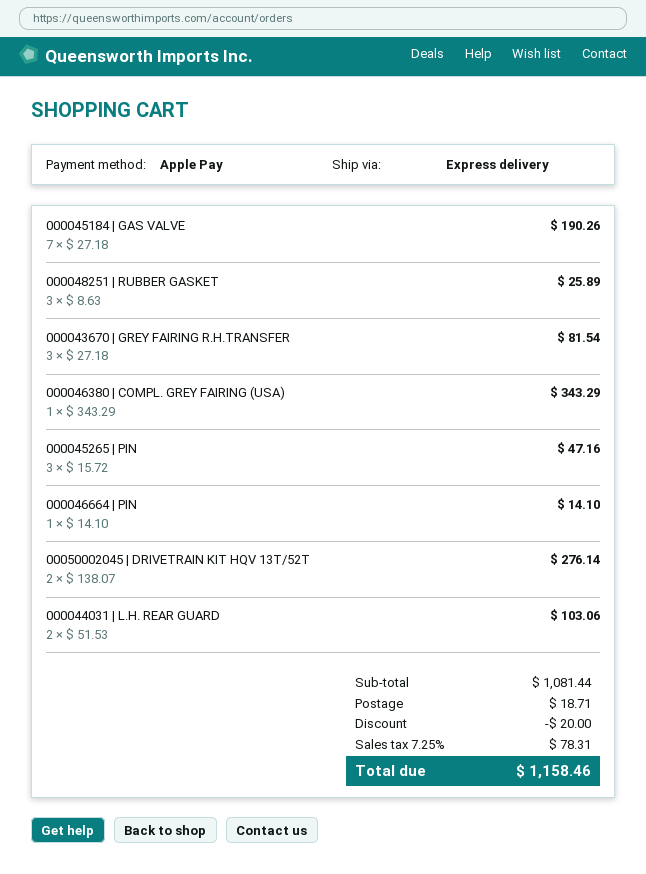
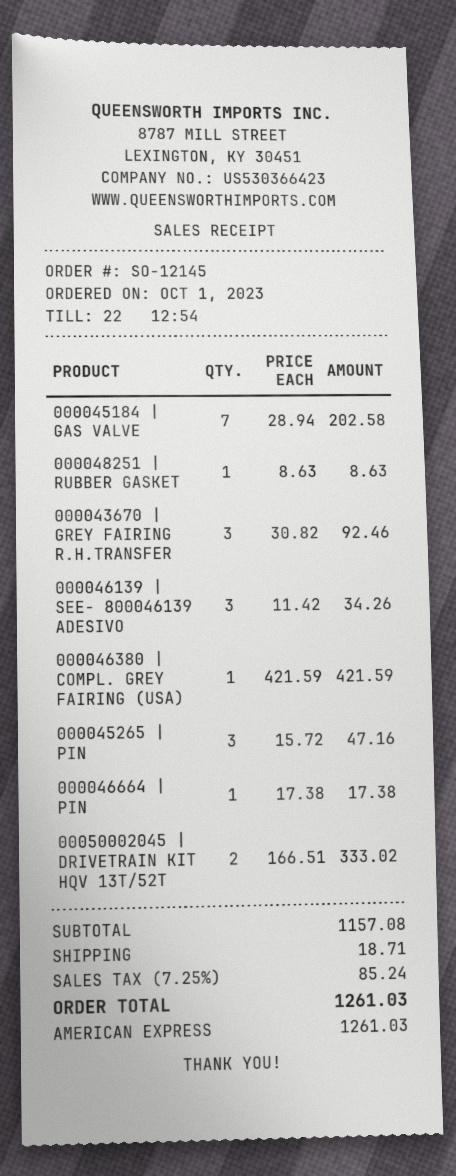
payment method: Apple Pay -> American Express
000045184 | GAS VALVE: 7 x 27.18 = 190.26 -> 7 x 28.94 = 202.58
000048251 | RUBBER GASKET: 3 x 8.63 = 25.89 -> 1 x 8.63 = 8.63
000043670 | GREY FAIRING R.H.TRANSFER: 3 x 27.18 = 81.54 -> 3 x 30.82 = 92.46
000046380 | COMPL. GREY FAIRING (USA): 1 x 343.29 = 343.29 -> 1 x 421.59 = 421.59
000046664 | PIN: 1 x 14.10 = 14.10 -> 1 x 17.38 = 17.38
00050002045 | DRIVETRAIN KIT HQV 13T/52T: 2 x 138.07 = 276.14 -> 2 x 166.51 = 333.02
000044031 | L.H. REAR GUARD: 2 x 51.53 = 103.06 -> none
000046139 | SEE- 800046139 ADESIVO: none -> 3 x 11.42 = 34.26
subtotal: 1081.44 -> 1157.08
discount: 20.00 -> none
tax: 7.25% = 78.31 -> 7.25% = 85.24
total: 1158.46 -> 1261.03

